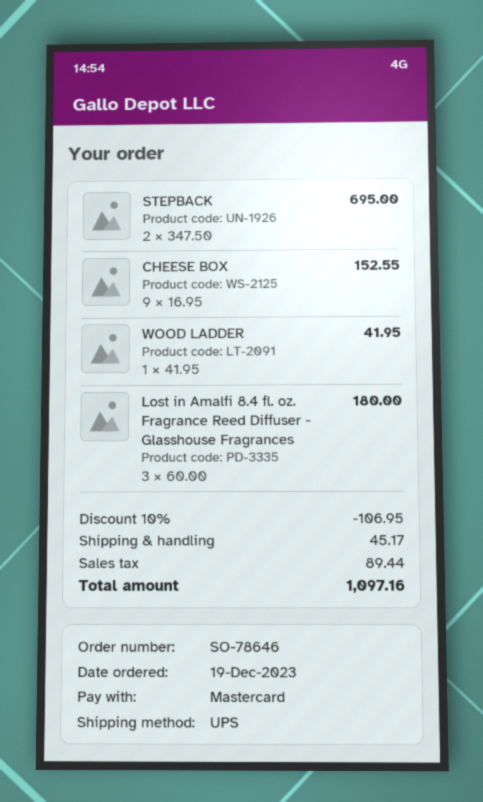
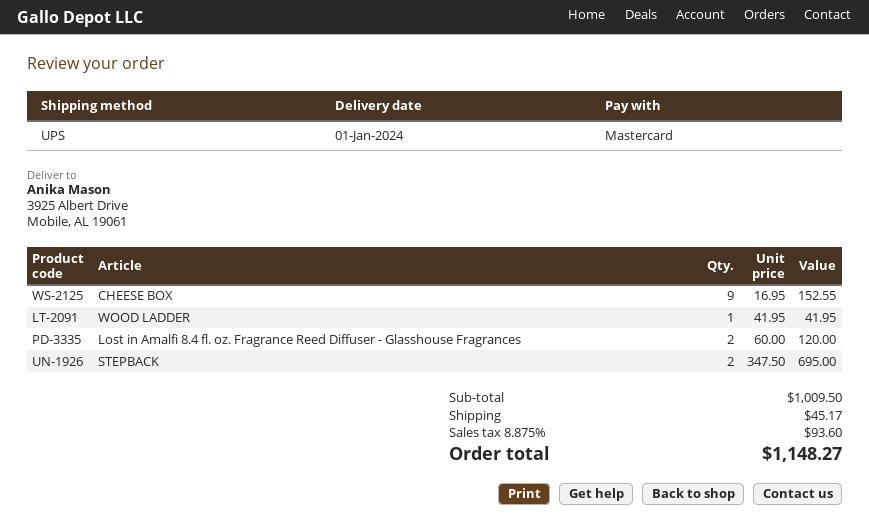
Lost in Amalfi 8.4 fl. oz. Fragrance Reed Diffuser - Glasshouse Fragrances: 3 x 60.00 = 180.00 -> 2 x 60.00 = 120.00
discount: 10% = 106.95 -> none
tax: 89.44 -> 93.60
total: 1097.16 -> 1148.27

